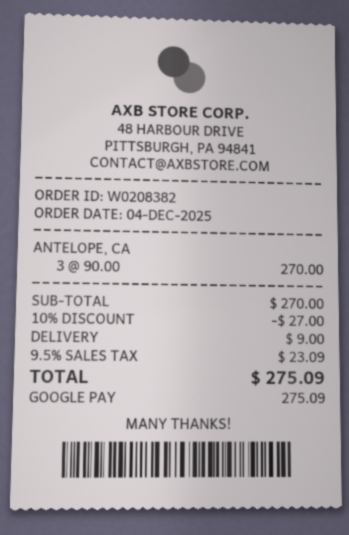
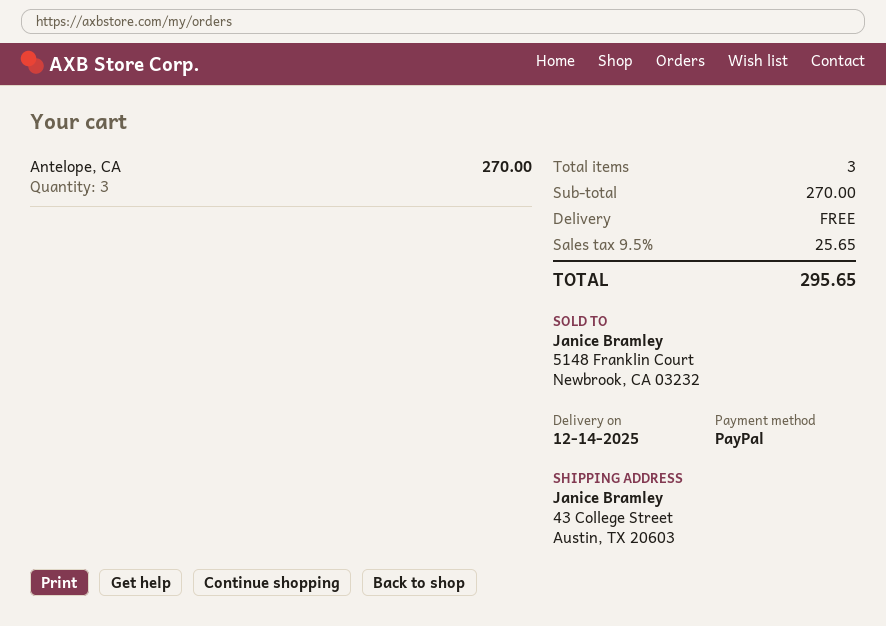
payment method: Google Pay -> PayPal
discount: 10% = 27.00 -> none
shipping: 9.00 -> 0.00
tax: 9.5% = 23.09 -> 9.5% = 25.65
total: 275.09 -> 295.65

